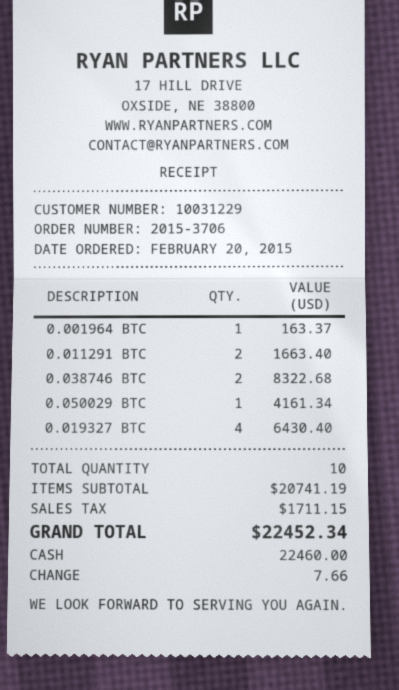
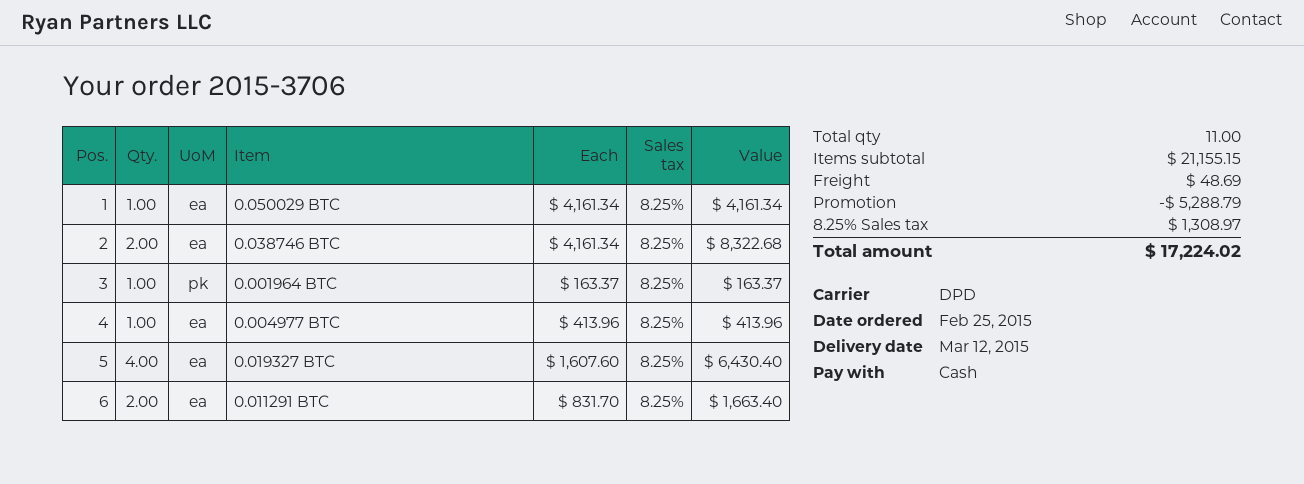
order date: 2015-02-20 -> 2015-02-25
0.004977 BTC: none -> 1 for 413.96
total quantity: 10 -> 11
subtotal: 20741.19 -> 21155.15
discount: none -> 5288.79
shipping: none -> 48.69
tax: 1711.15 -> 1308.97
total: 22452.34 -> 17224.02

